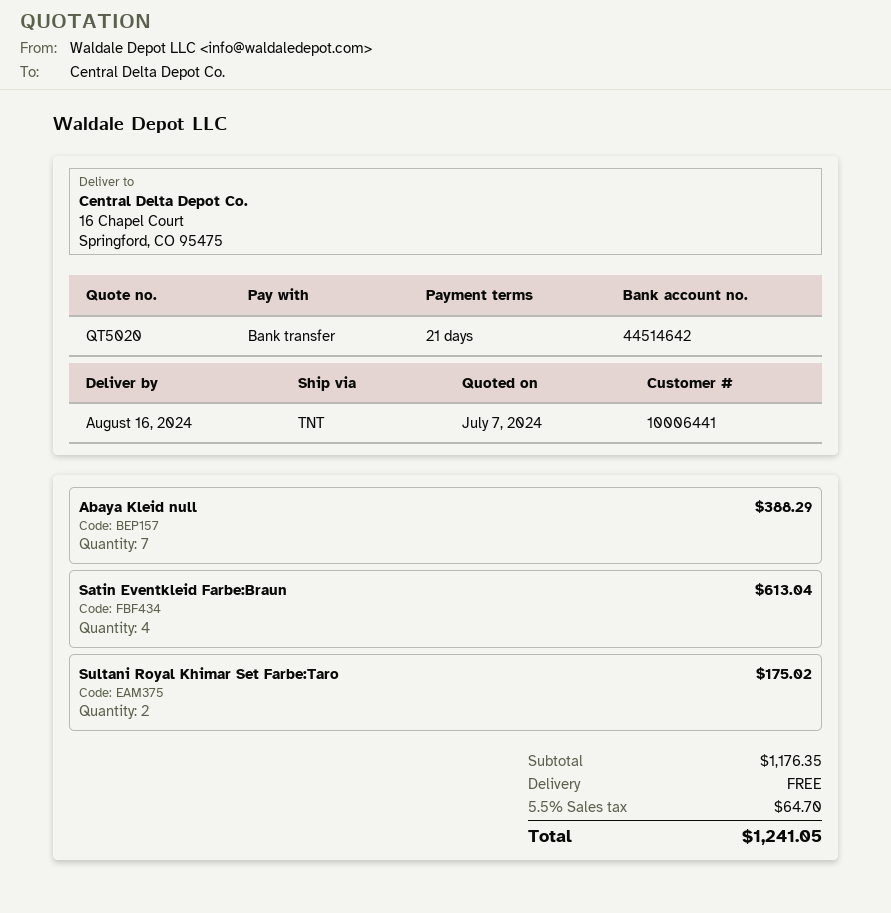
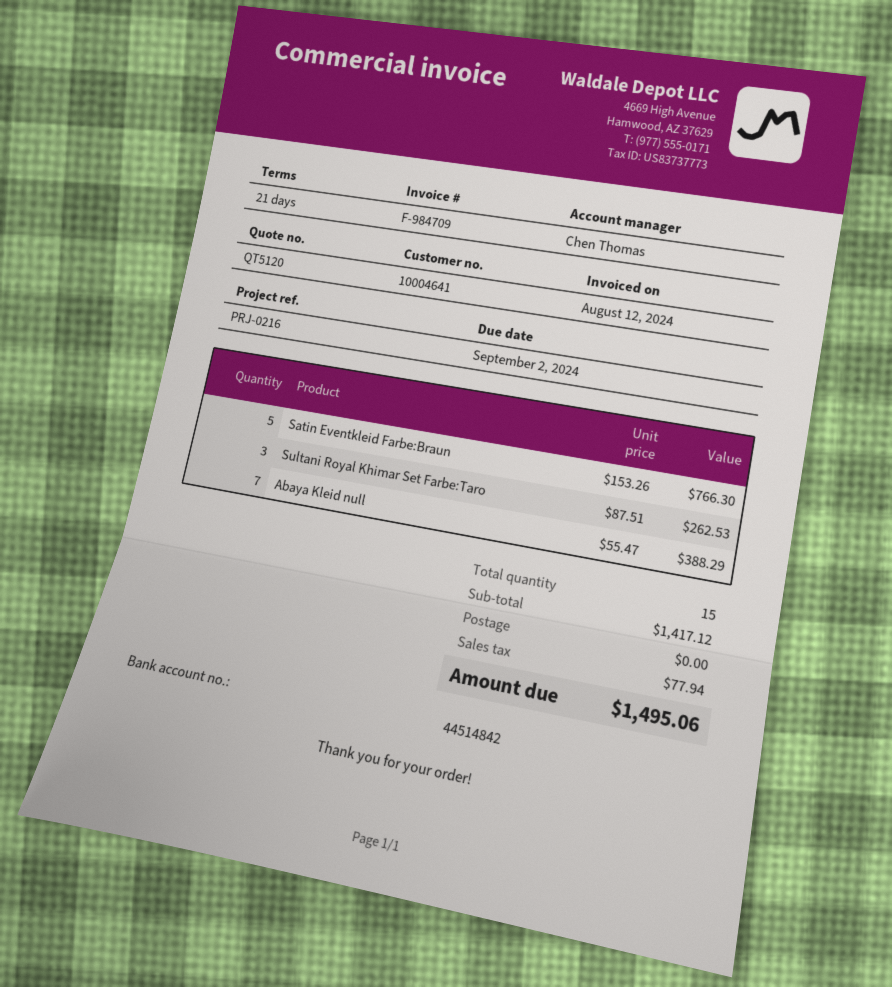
quote number: QT5020 -> QT5120
customer number: 10006441 -> 10004641
bank account: 44514642 -> 44514842
Satin Eventkleid Farbe:Braun: 4 for 613.04 -> 5 for 766.30
Sultani Royal Khimar Set Farbe:Taro: 2 for 175.02 -> 3 for 262.53
subtotal: 1176.35 -> 1417.12
tax: 64.70 -> 77.94
total: 1241.05 -> 1495.06

